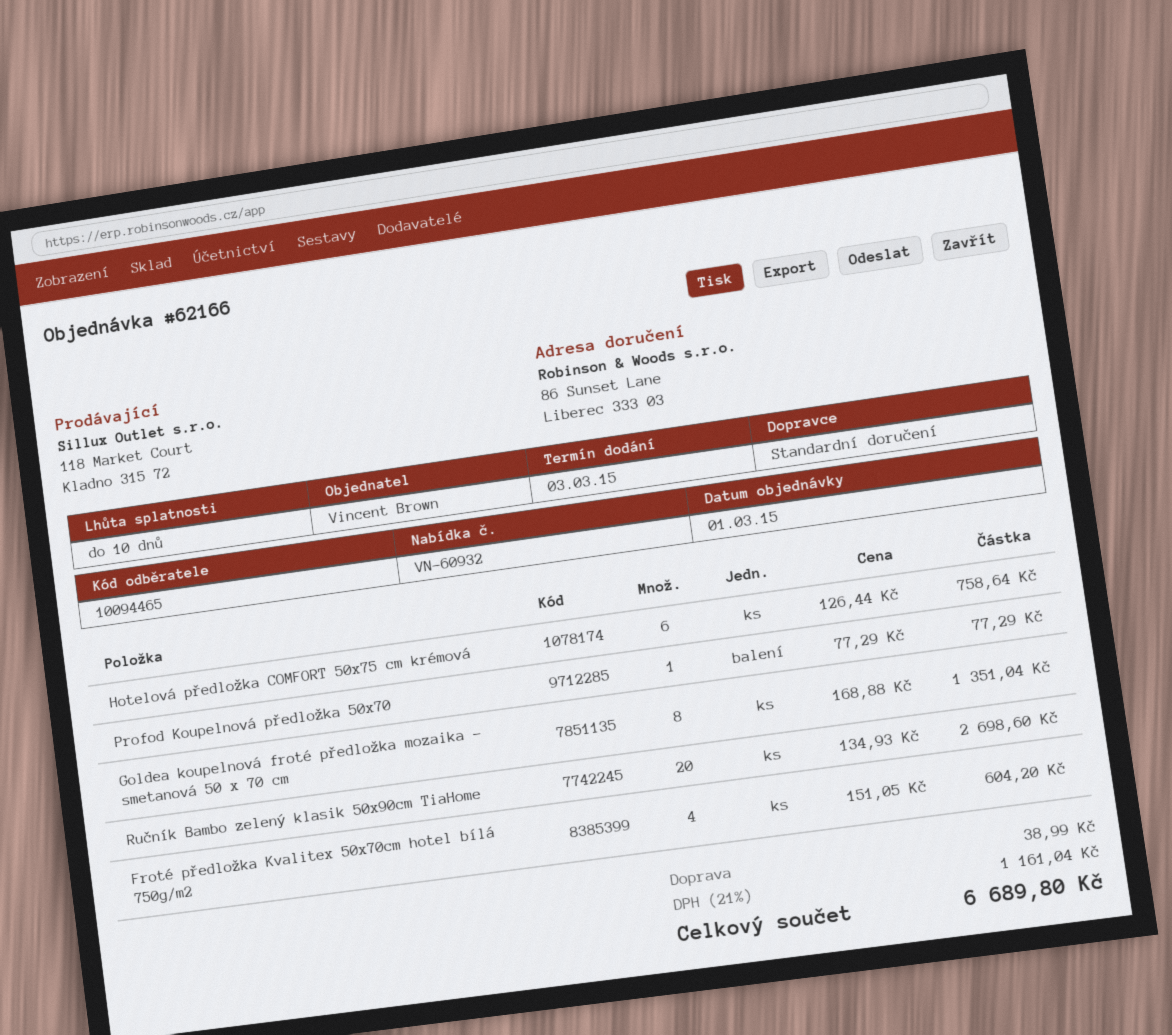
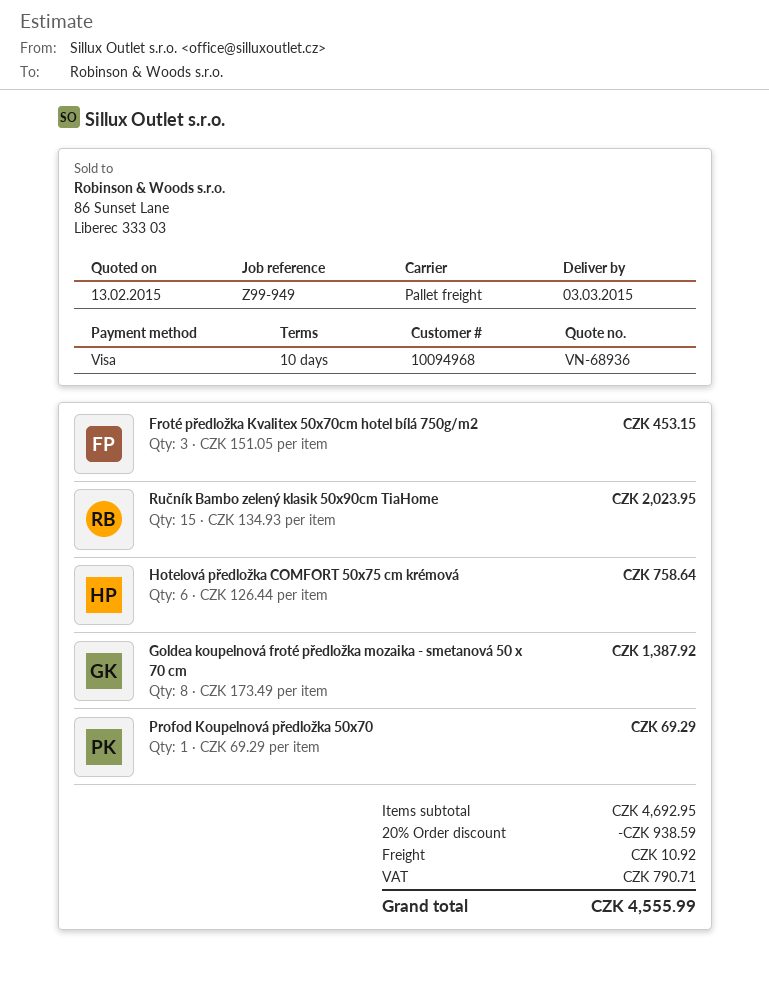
quote number: VN-60932 -> VN-68936
customer number: 10094465 -> 10094968
shipping method: standard -> pallet freight
Profod Koupelnová předložka 50x70: 1 x 77.29 = 77.29 -> 1 x 69.29 = 69.29
Goldea koupelnová froté předložka mozaika - smetanová 50 x 70 cm: 8 x 168.88 = 1351.04 -> 8 x 173.49 = 1387.92
Ručník Bambo zelený klasik 50x90cm TiaHome: 20 x 134.93 = 2698.60 -> 15 x 134.93 = 2023.95
Froté předložka Kvalitex 50x70cm hotel bílá 750g/m2: 4 x 151.05 = 604.20 -> 3 x 151.05 = 453.15
discount: none -> 20% = 938.59
shipping: 38.99 -> 10.92
tax: 1161.04 -> 790.71
total: 6689.80 -> 4555.99

